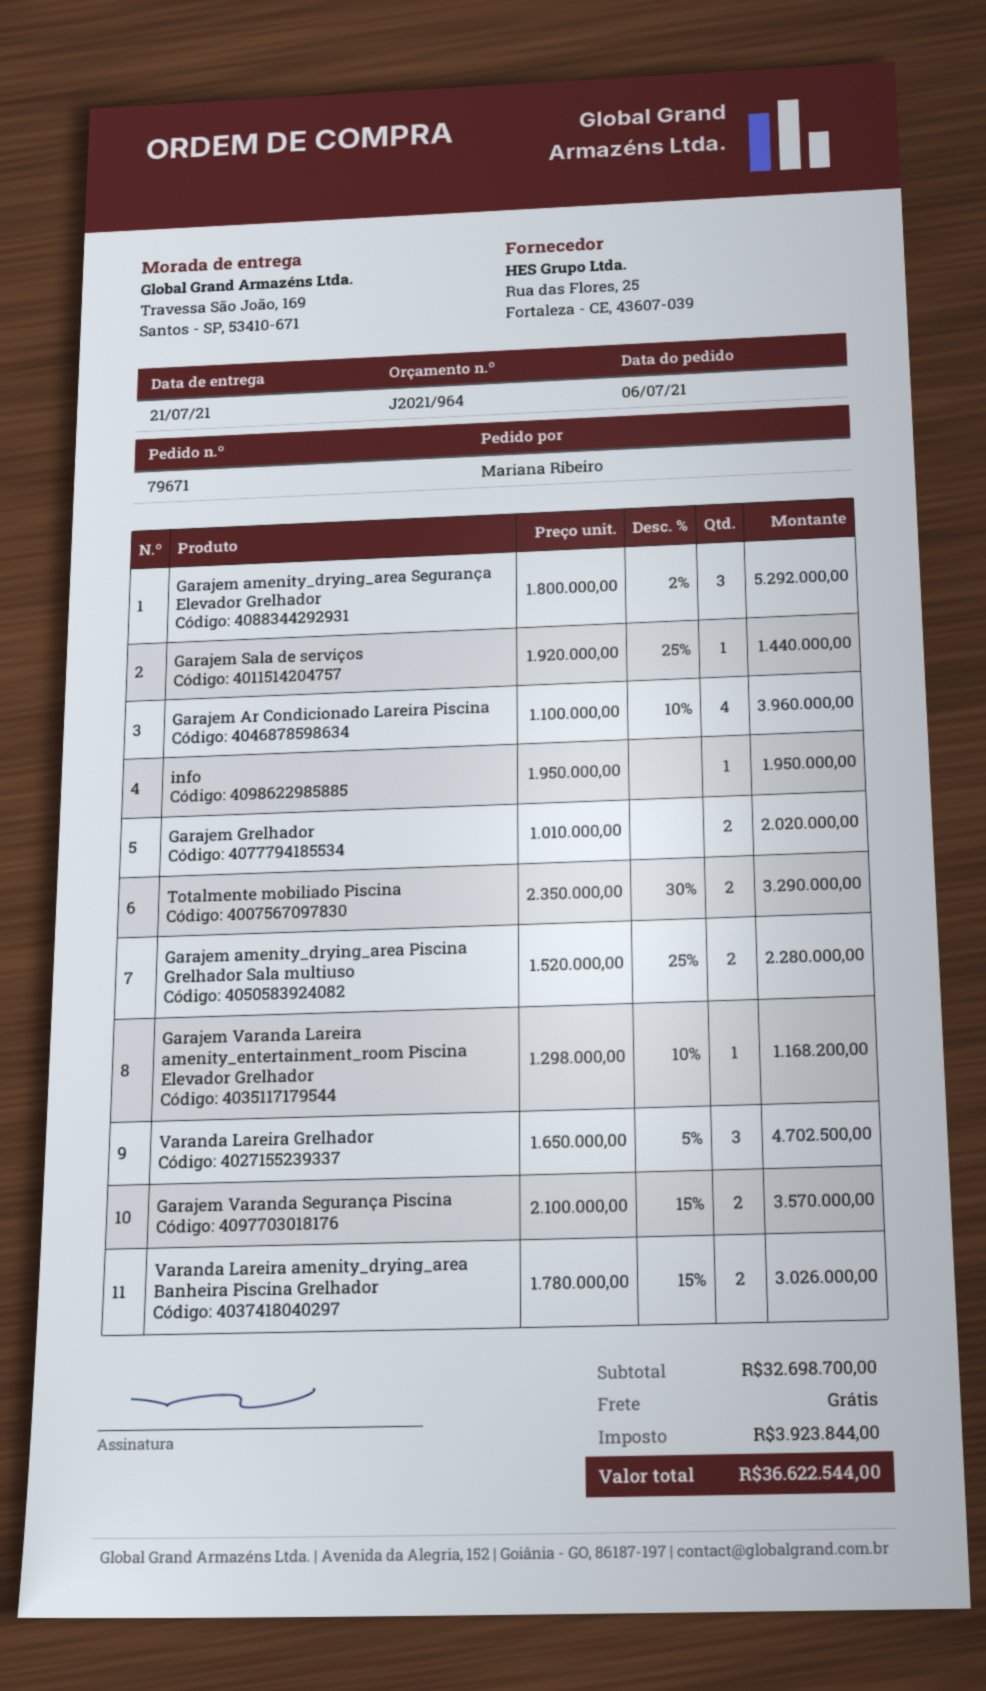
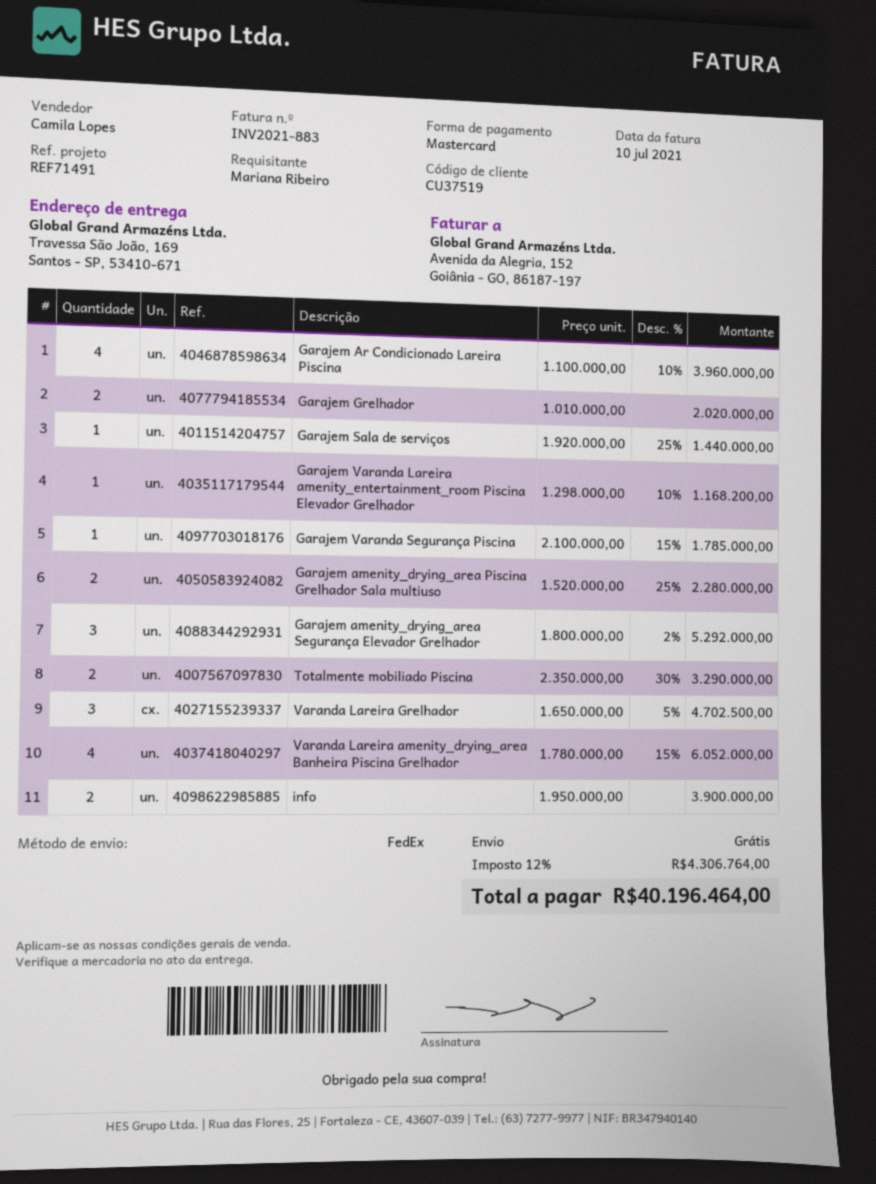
info: 1 x 1950000.00 = 1950000.00 -> 2 x 1950000.00 = 3900000.00
Garajem Varanda Segurança Piscina: 2 x 2100000.00 - 15% = 3570000.00 -> 1 x 2100000.00 - 15% = 1785000.00
Varanda Lareira amenity_drying_area Banheira Piscina Grelhador: 2 x 1780000.00 - 15% = 3026000.00 -> 4 x 1780000.00 - 15% = 6052000.00
tax: 3923844.00 -> 4306764.00
total: 36622544.00 -> 40196464.00

